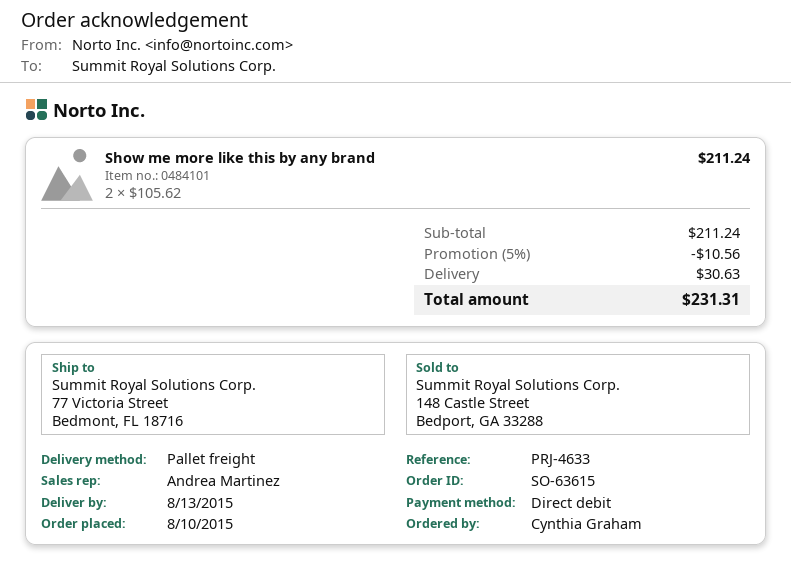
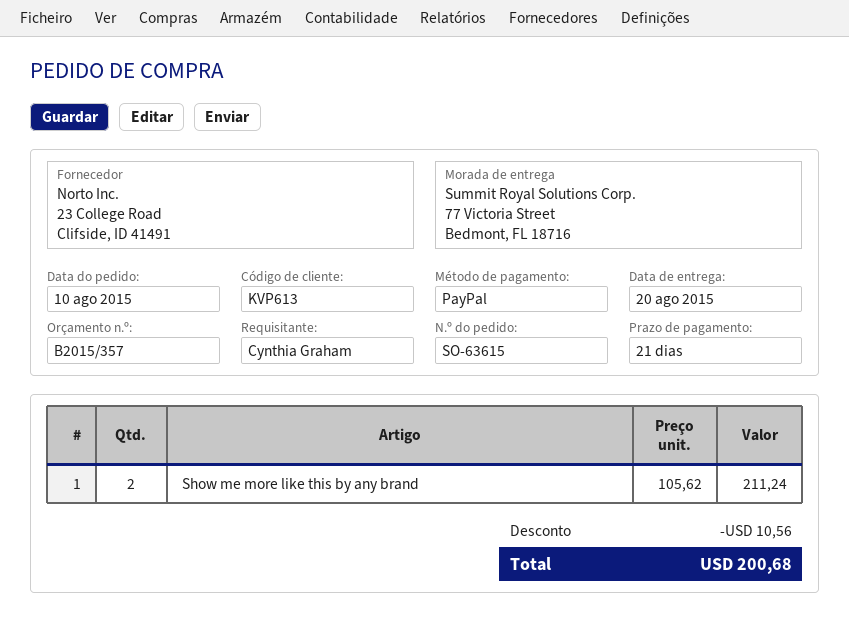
delivery date: 2015-08-13 -> 2015-08-20
payment method: direct debit -> PayPal
shipping: 30.63 -> none
total: 231.31 -> 200.68

